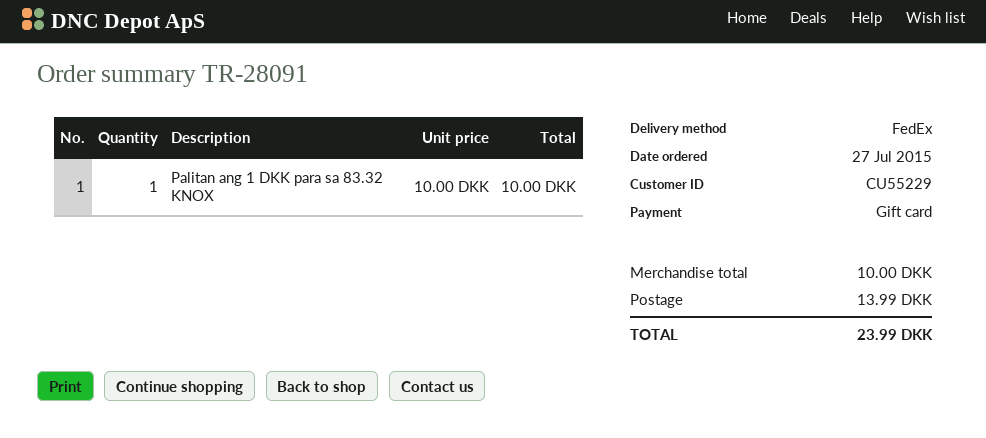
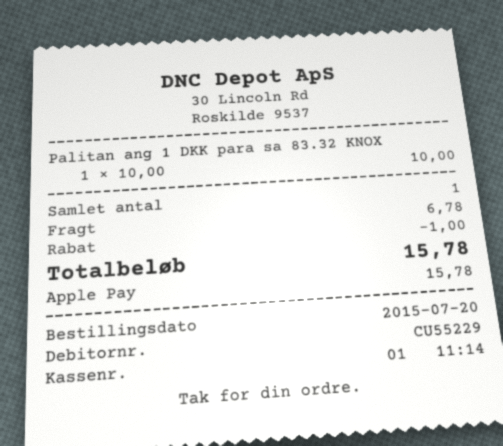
order date: 2015-07-27 -> 2015-07-20
payment method: gift card -> Apple Pay
discount: none -> 1.00
shipping: 13.99 -> 6.78
total: 23.99 -> 15.78

